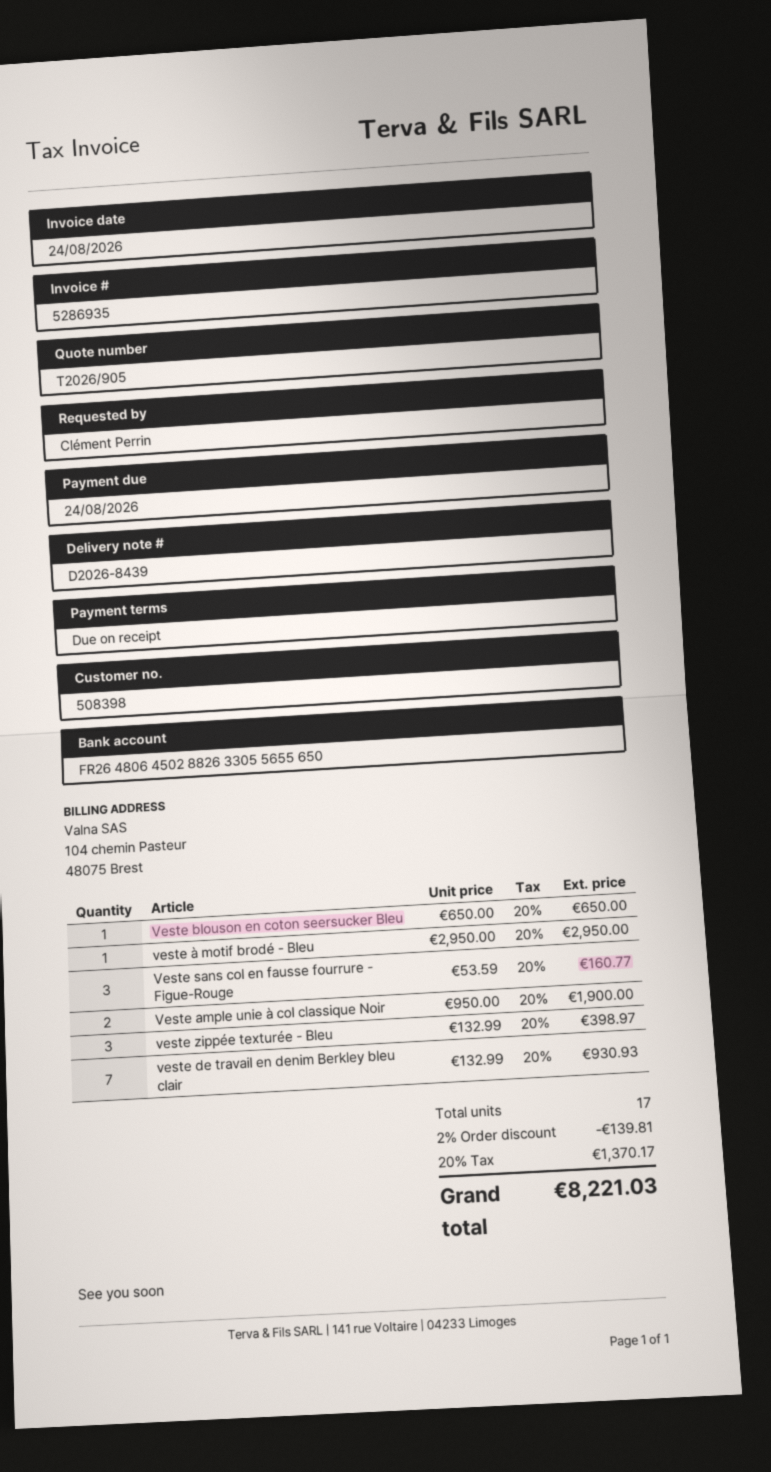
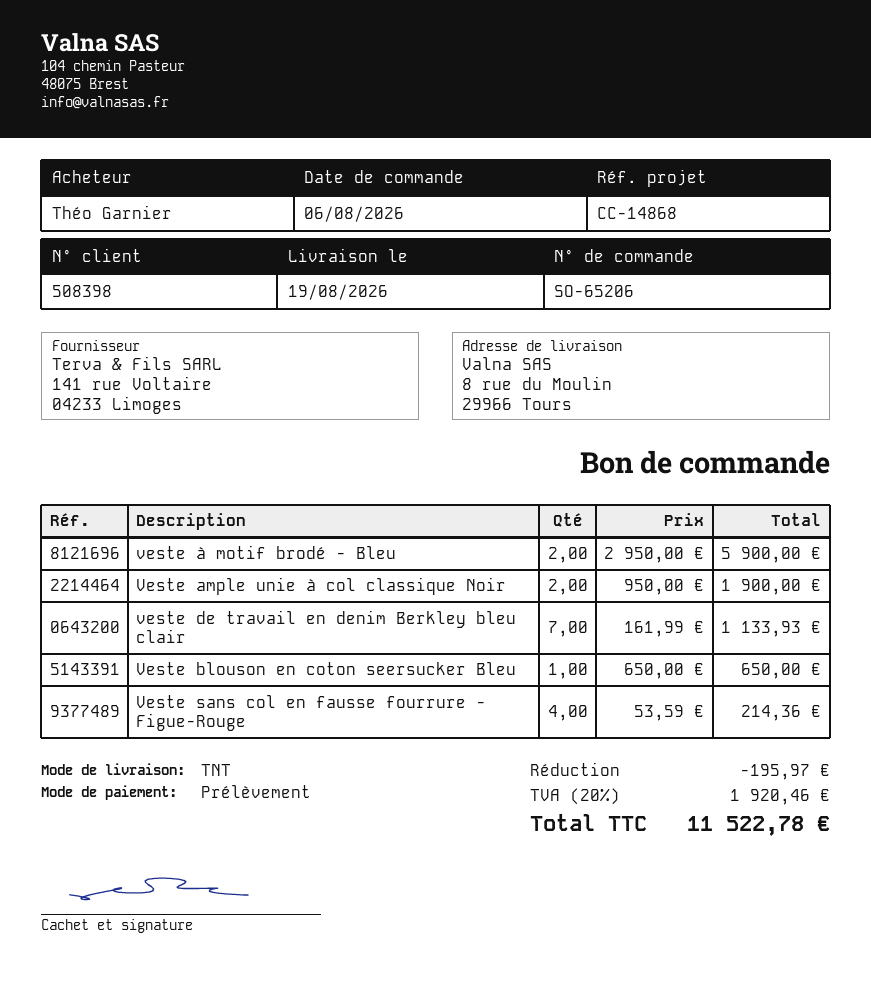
ordered by: Clément Perrin -> Théo Garnier
veste à motif brodé - Bleu: 1 x 2950.00 = 2950.00 -> 2 x 2950.00 = 5900.00
Veste sans col en fausse fourrure - Figue-Rouge: 3 x 53.59 = 160.77 -> 4 x 53.59 = 214.36
veste zippée texturée - Bleu: 3 x 132.99 = 398.97 -> none
veste de travail en denim Berkley bleu clair: 7 x 132.99 = 930.93 -> 7 x 161.99 = 1133.93
discount: 139.81 -> 195.97
tax: 20% = 1370.17 -> 20% = 1920.46
total: 8221.03 -> 11522.78

